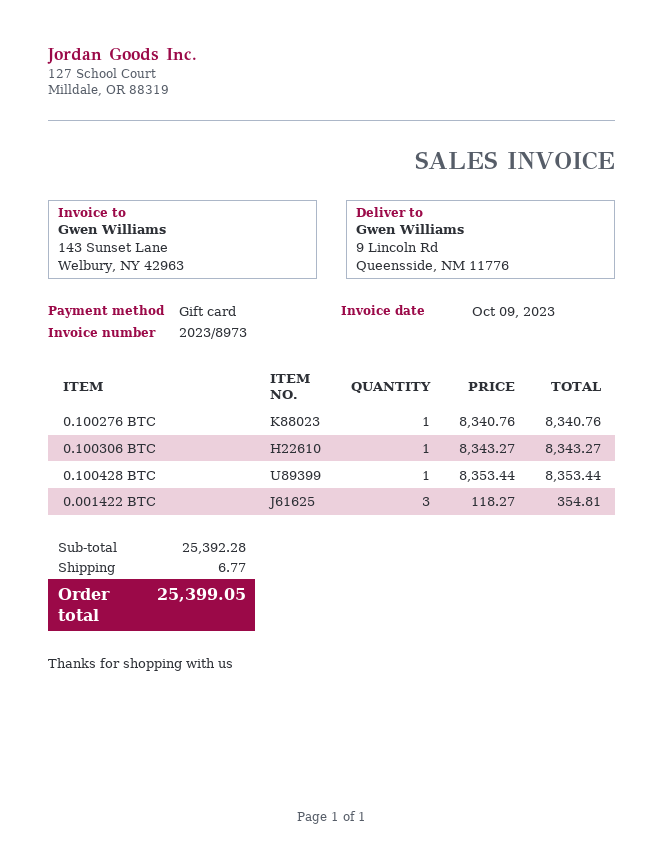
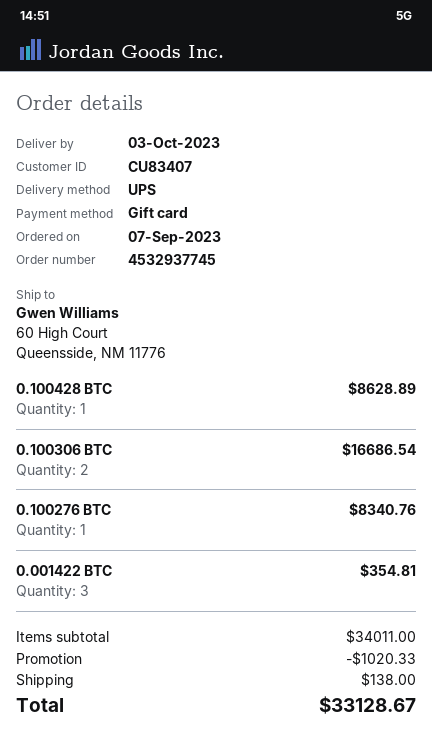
ship to: 9 Lincoln Rd, Queensside, NM 11776 -> 60 High Court, Queensside, NM 11776
0.100306 BTC: 1 for 8343.27 -> 2 for 16686.54
0.100428 BTC: 1 for 8353.44 -> 1 for 8628.89
subtotal: 25392.28 -> 34011.00
discount: none -> 1020.33
shipping: 6.77 -> 138.00
total: 25399.05 -> 33128.67

